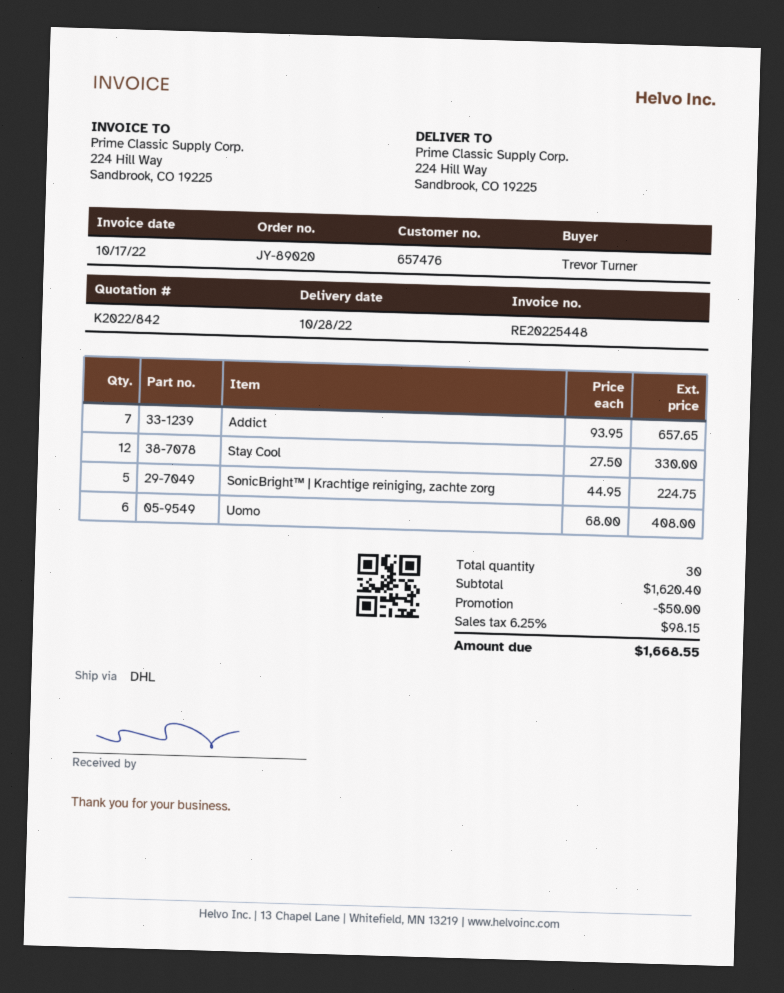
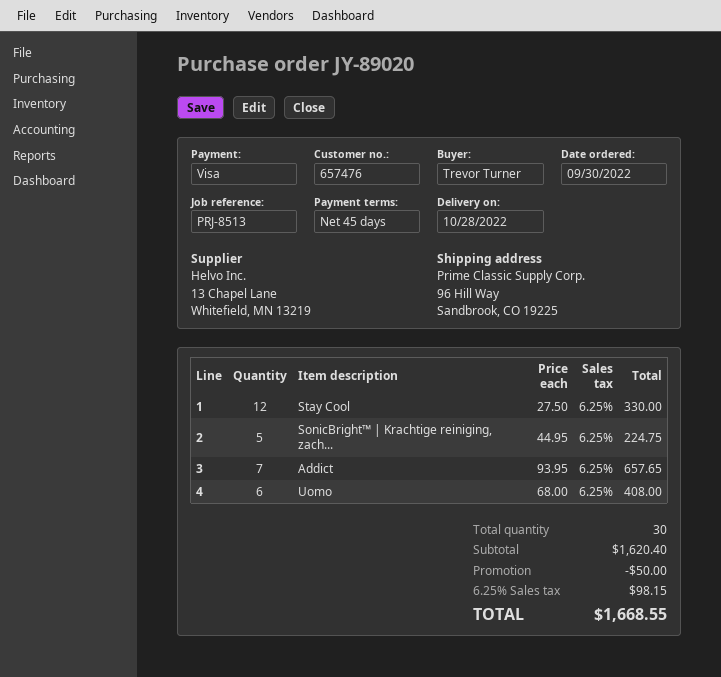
ship to: 224 Hill Way, Sandbrook, CO 19225 -> 96 Hill Way, Sandbrook, CO 19225

